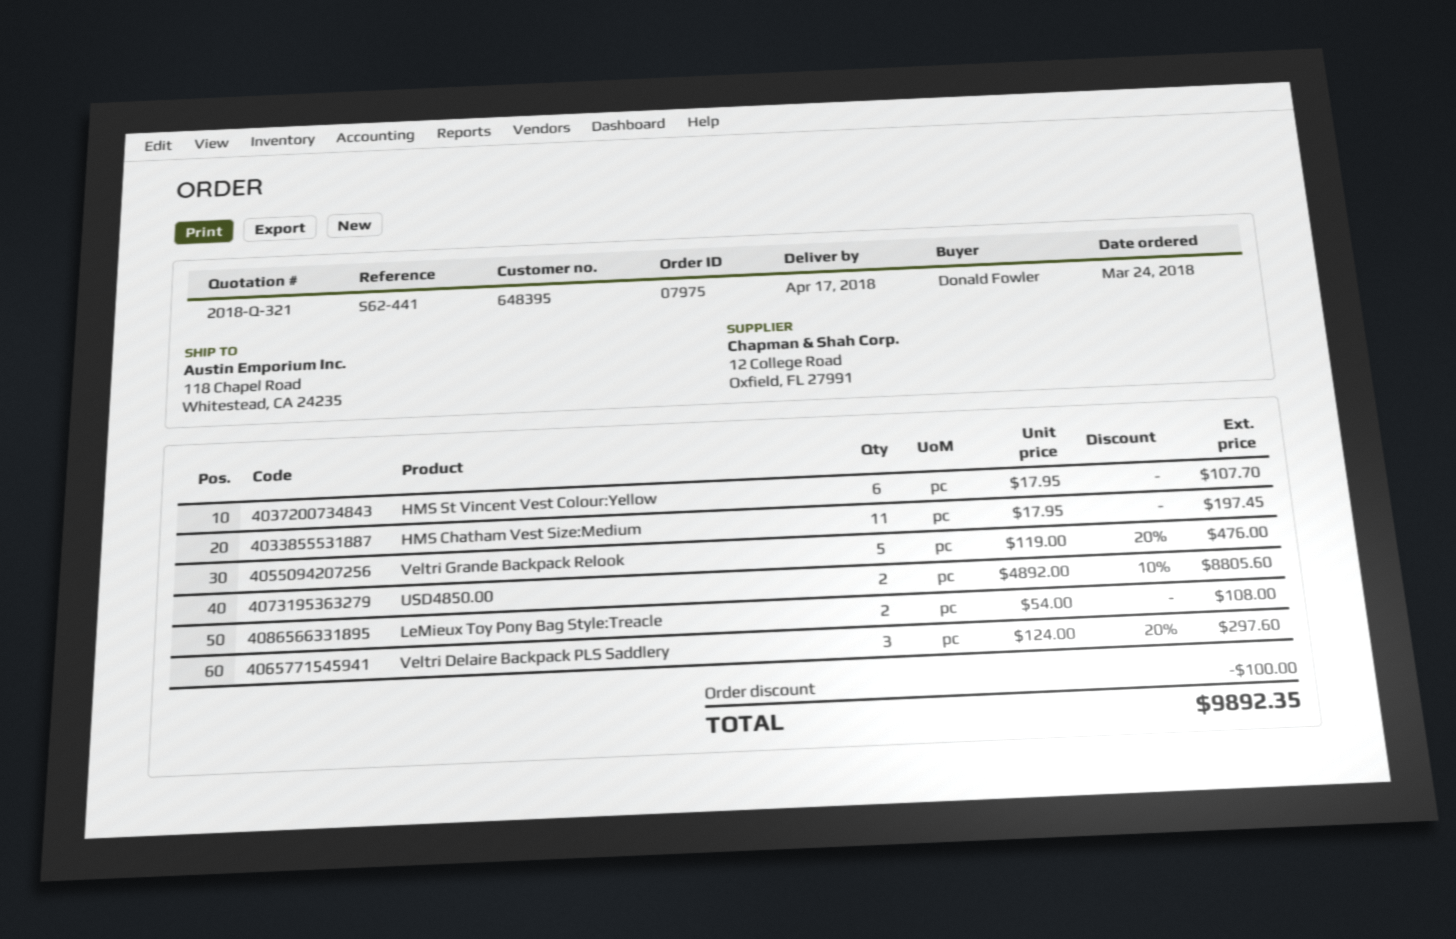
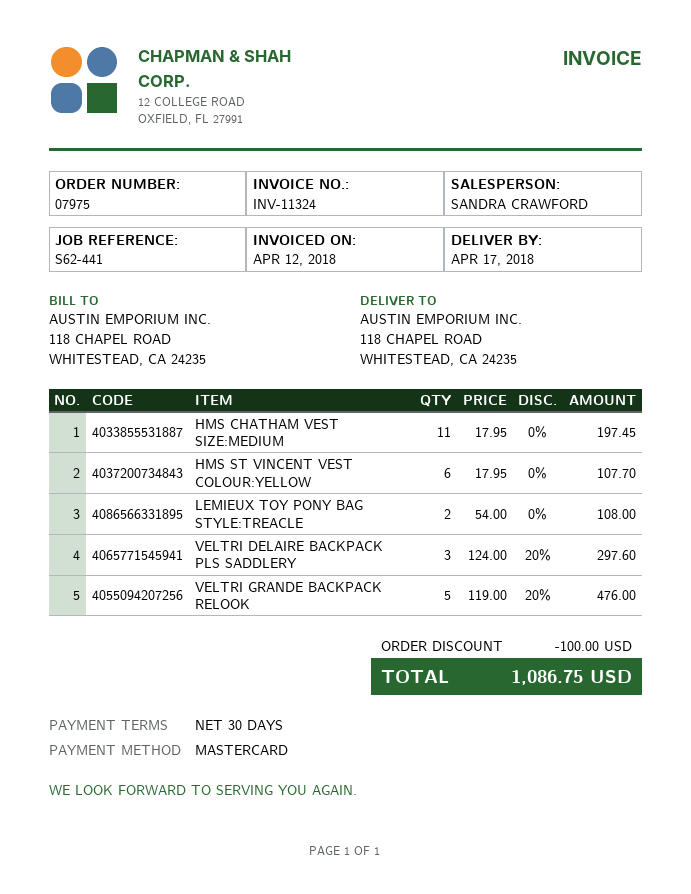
USD4850.00: 2 x 4892.00 - 10% = 8805.60 -> none
total: 9892.35 -> 1086.75

